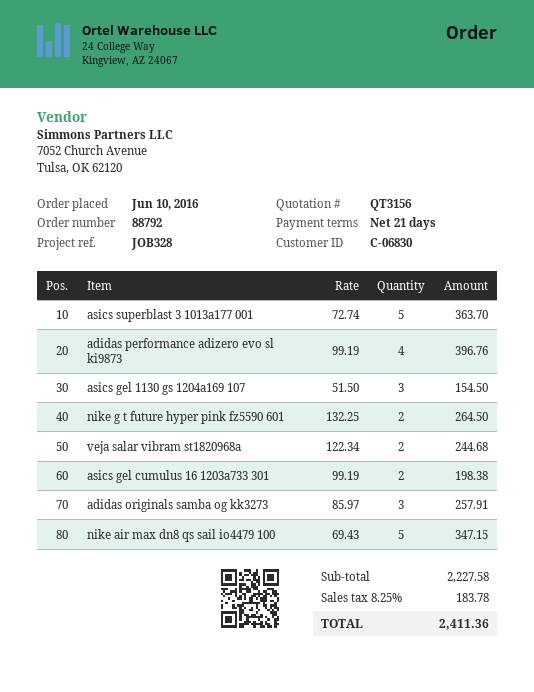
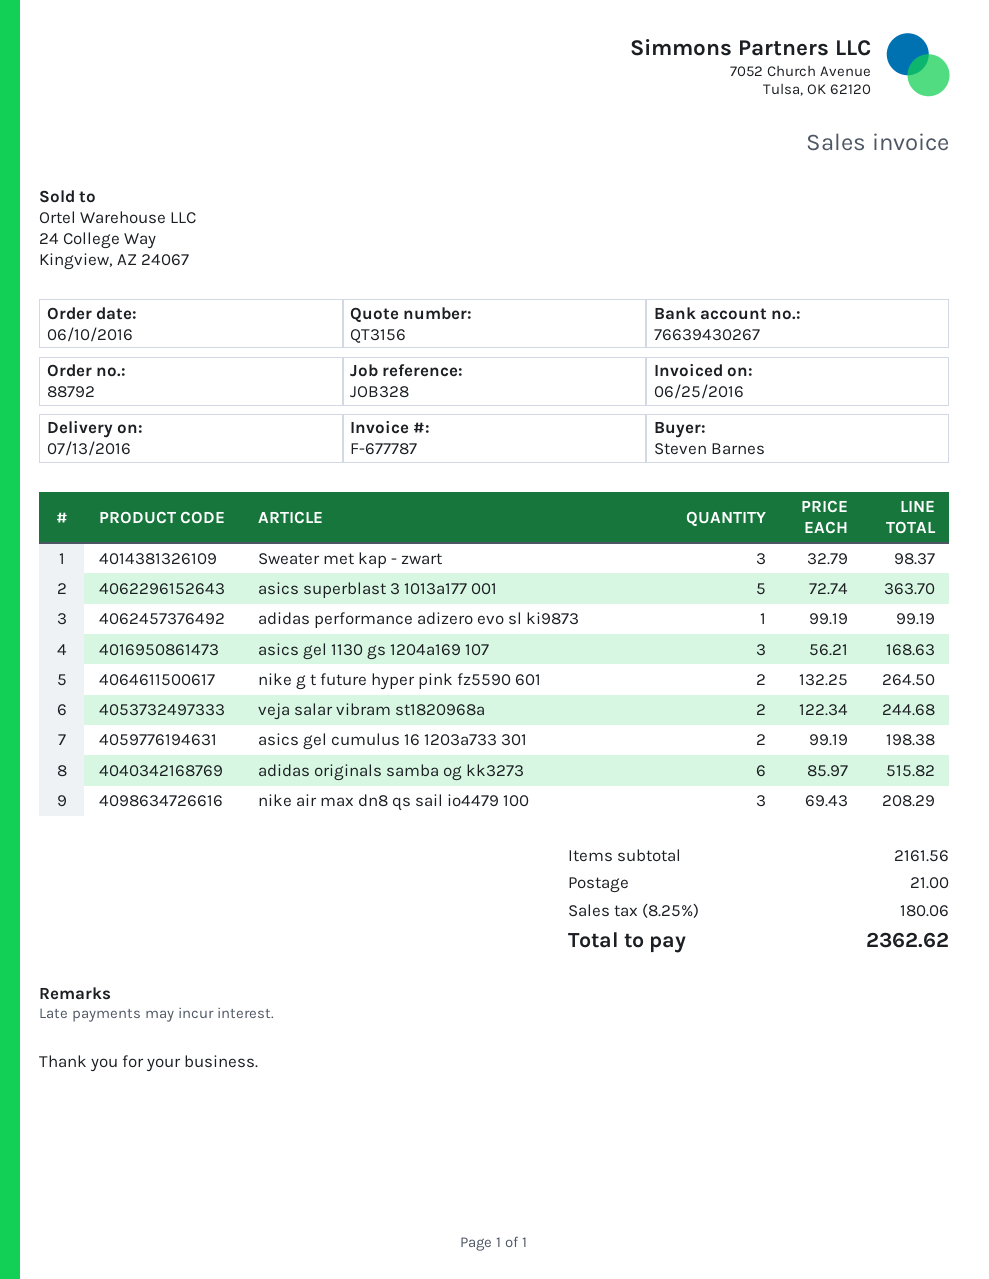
adidas performance adizero evo sl ki9873: 4 x 99.19 = 396.76 -> 1 x 99.19 = 99.19
asics gel 1130 gs 1204a169 107: 3 x 51.50 = 154.50 -> 3 x 56.21 = 168.63
adidas originals samba og kk3273: 3 x 85.97 = 257.91 -> 6 x 85.97 = 515.82
nike air max dn8 qs sail io4479 100: 5 x 69.43 = 347.15 -> 3 x 69.43 = 208.29
Sweater met kap - zwart: none -> 3 x 32.79 = 98.37
subtotal: 2227.58 -> 2161.56
shipping: none -> 21.00
tax: 8.25% = 183.78 -> 8.25% = 180.06
total: 2411.36 -> 2362.62

